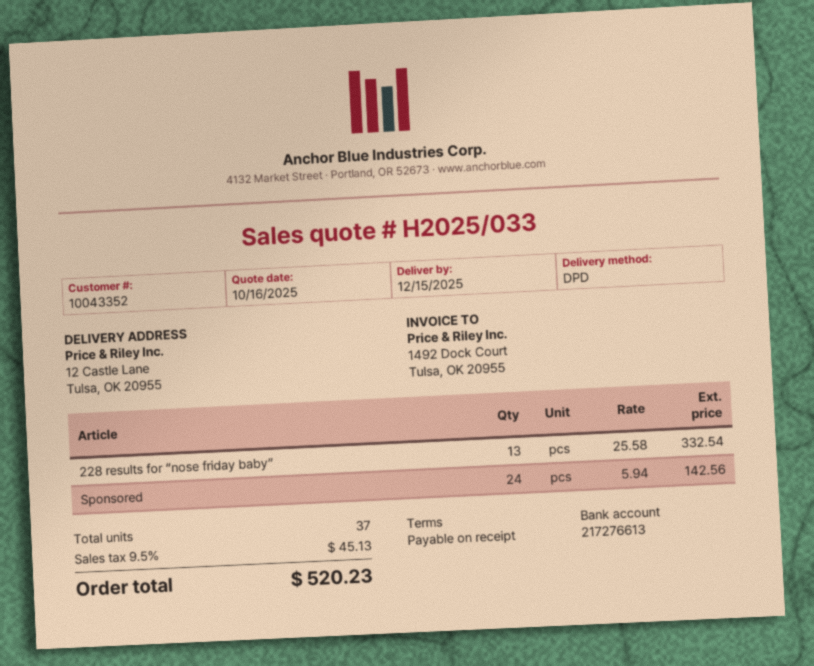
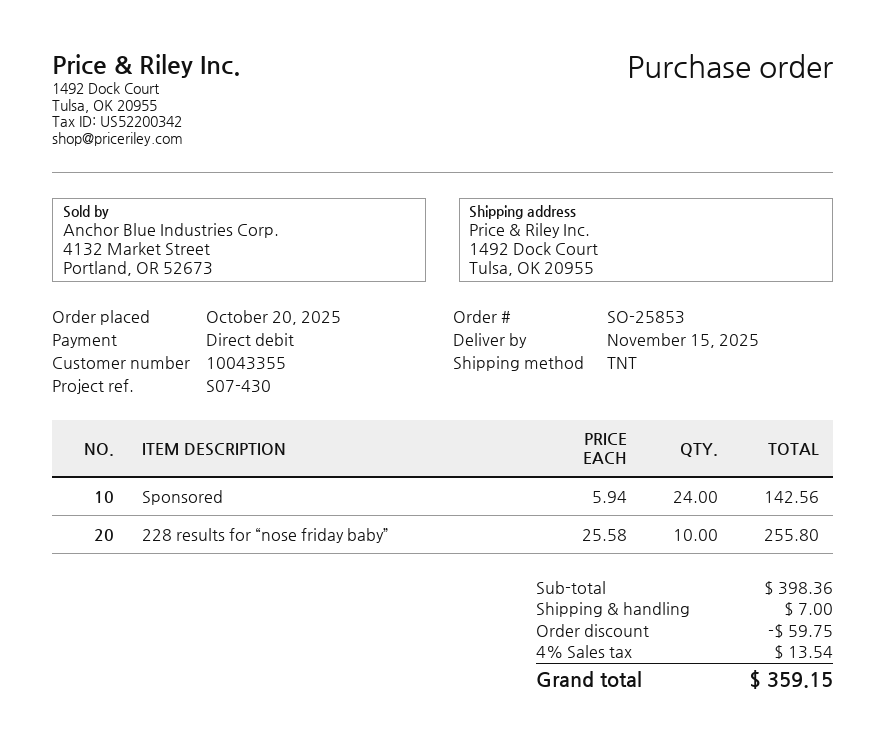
delivery date: 2025-12-15 -> 2025-11-15
customer number: 10043352 -> 10043355
shipping method: DPD -> TNT
ship to: 12 Castle Lane, Tulsa, OK 20955 -> 1492 Dock Court, Tulsa, OK 20955
228 results for “nose friday baby”: 13 x 25.58 = 332.54 -> 10 x 25.58 = 255.80
discount: none -> 59.75
shipping: none -> 7.00
tax: 9.5% = 45.13 -> 4% = 13.54
total: 520.23 -> 359.15

